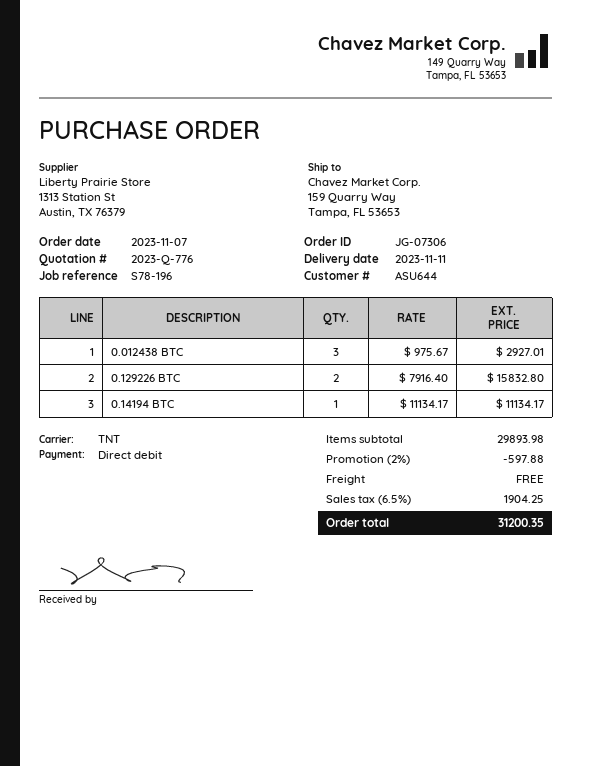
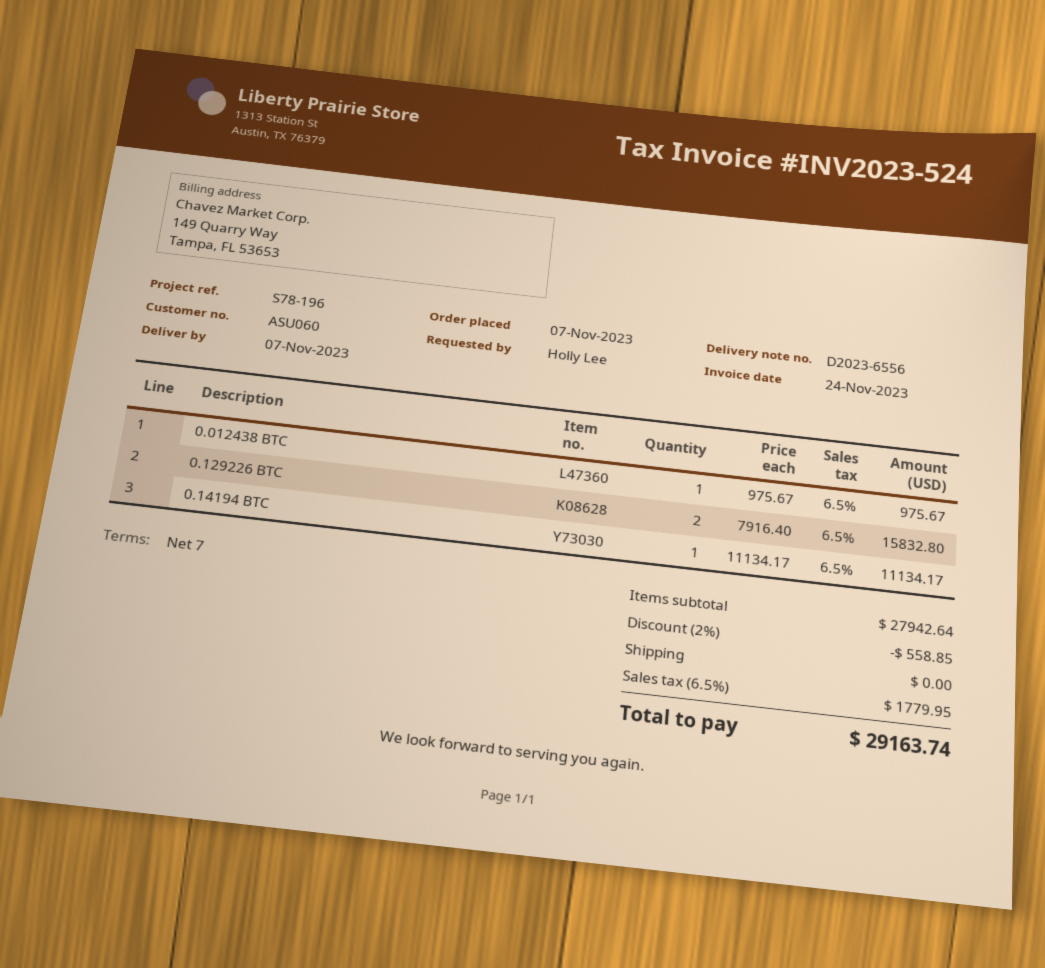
delivery date: 2023-11-11 -> 2023-11-07
customer number: ASU644 -> ASU060
0.012438 BTC: 3 x 975.67 = 2927.01 -> 1 x 975.67 = 975.67
subtotal: 29893.98 -> 27942.64
discount: 2% = 597.88 -> 2% = 558.85
tax: 6.5% = 1904.25 -> 6.5% = 1779.95
total: 31200.35 -> 29163.74

